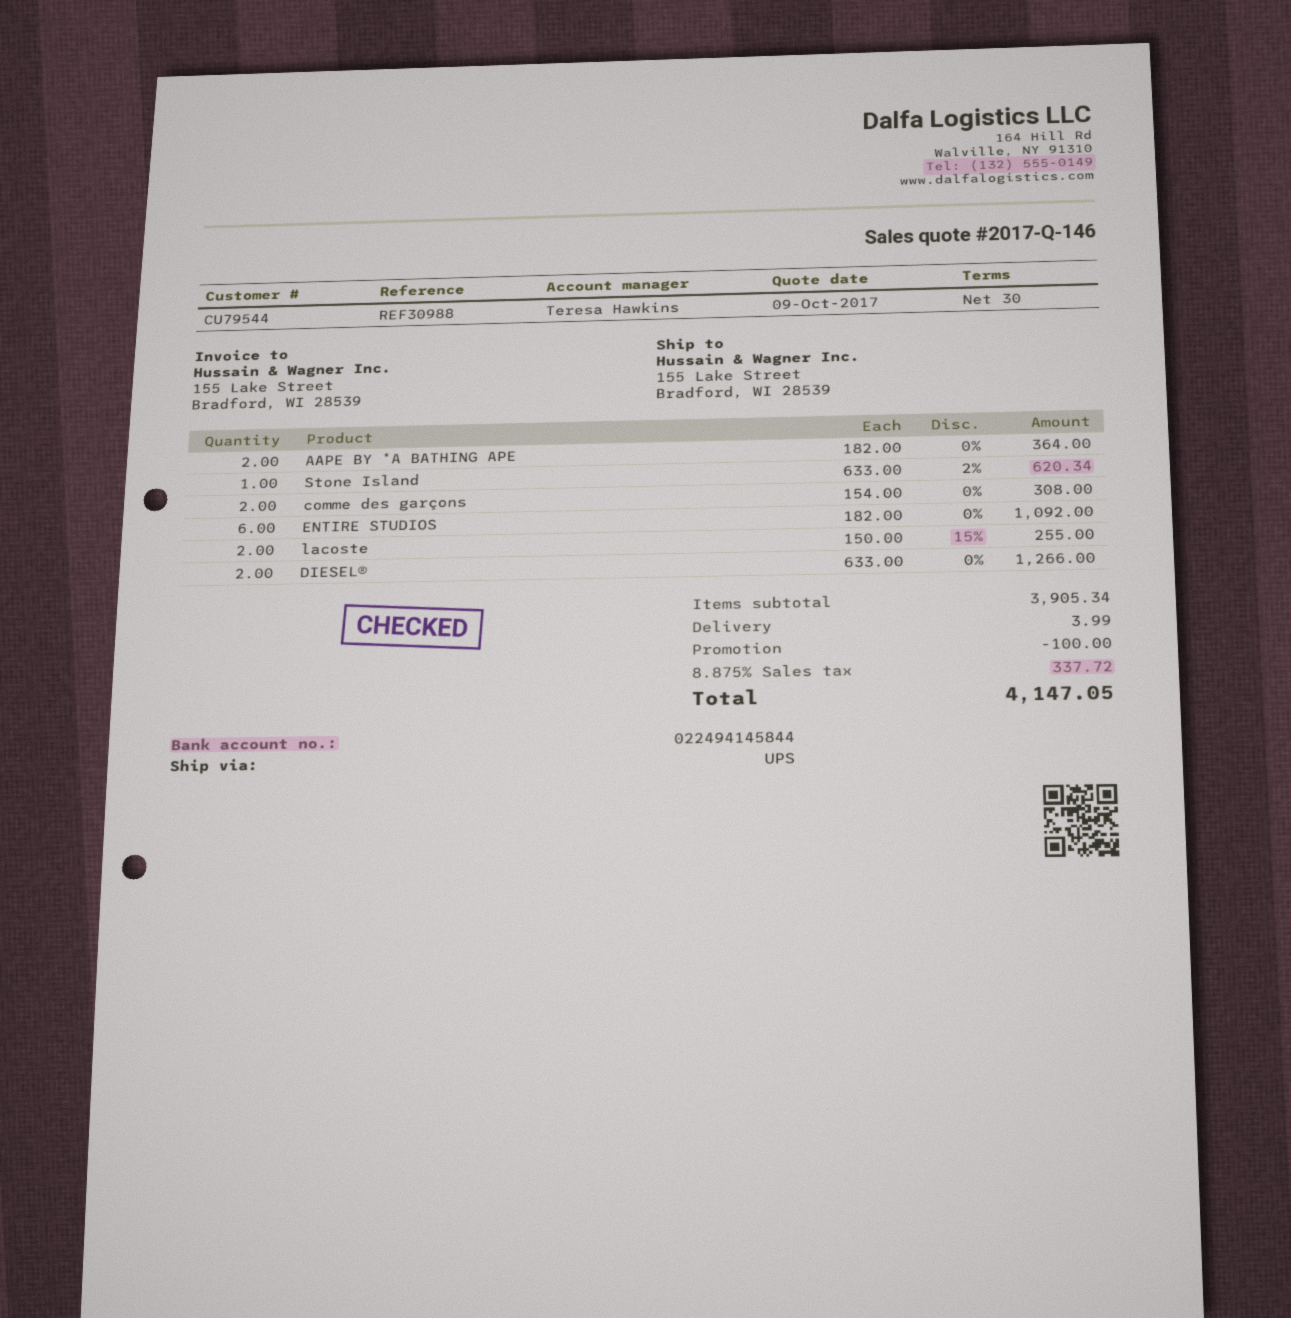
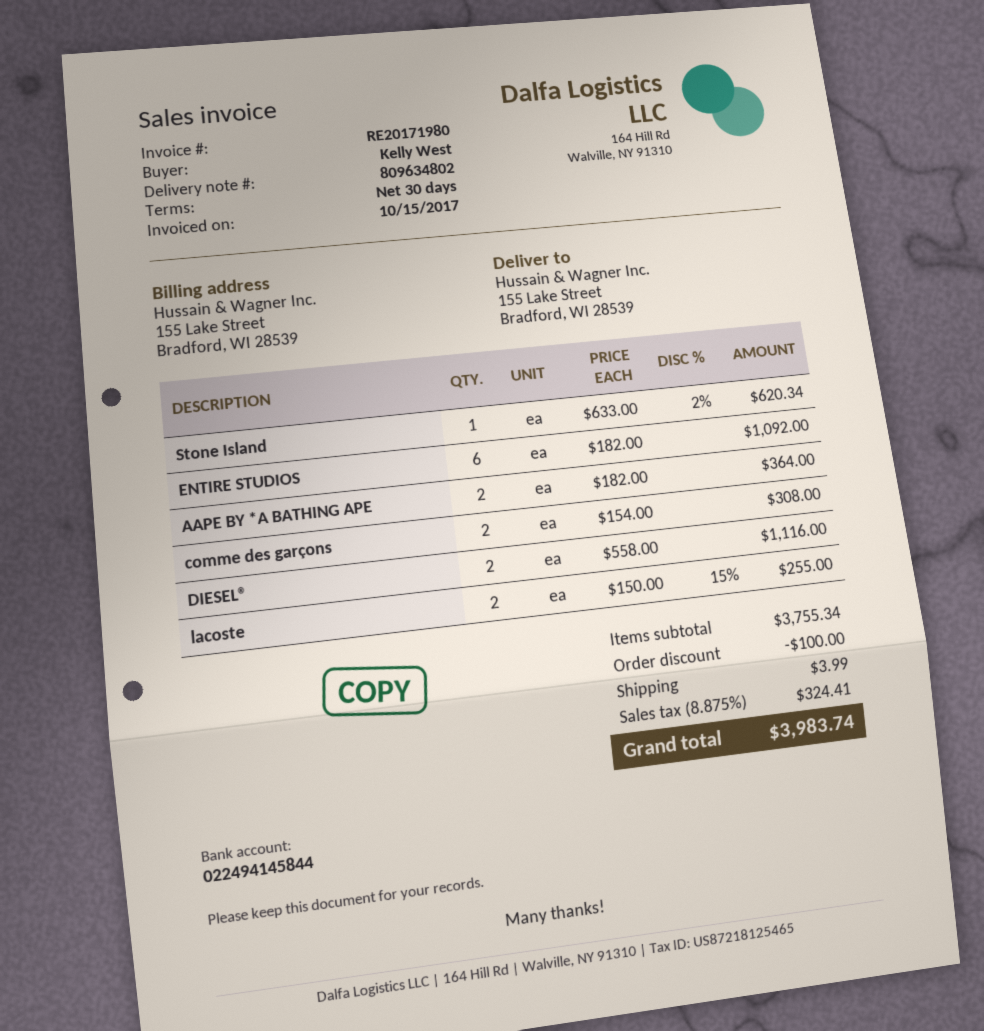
DIESEL®: 2 x 633.00 = 1266.00 -> 2 x 558.00 = 1116.00
subtotal: 3905.34 -> 3755.34
tax: 8.875% = 337.72 -> 8.875% = 324.41
total: 4147.05 -> 3983.74

